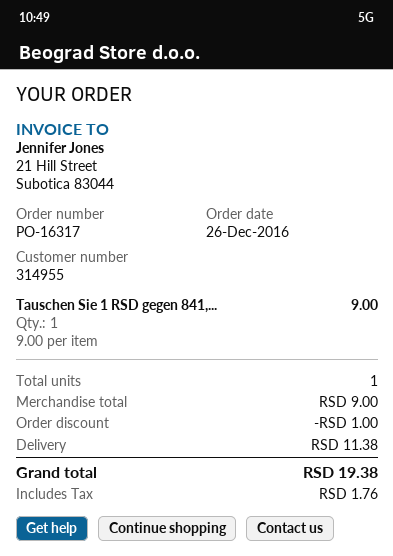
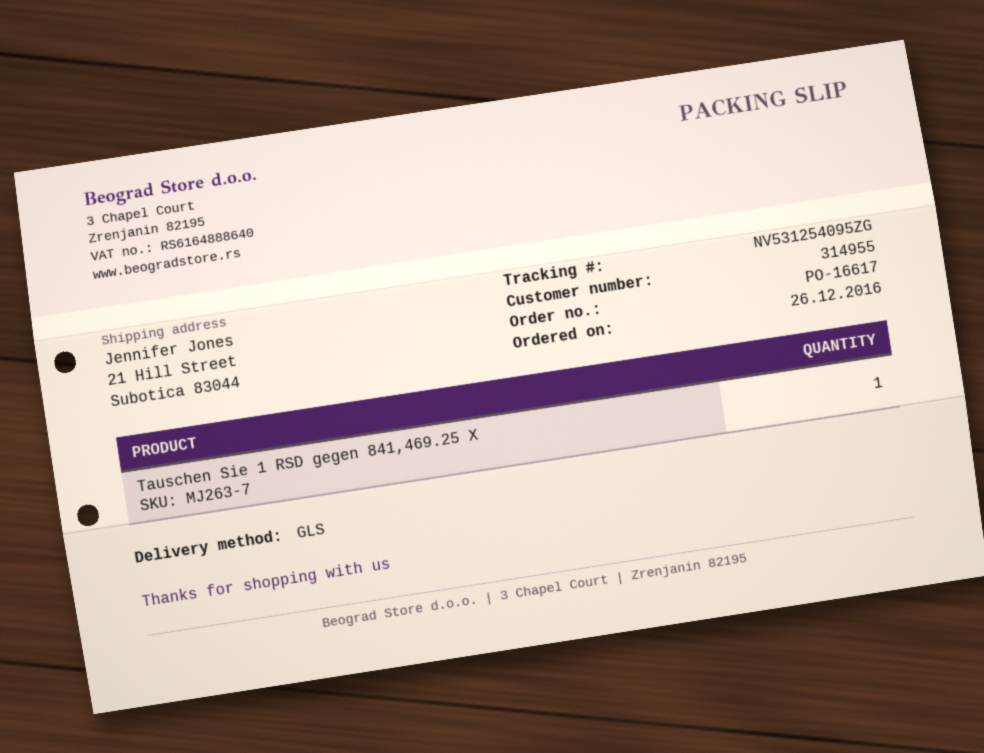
order number: PO-16317 -> PO-16617

